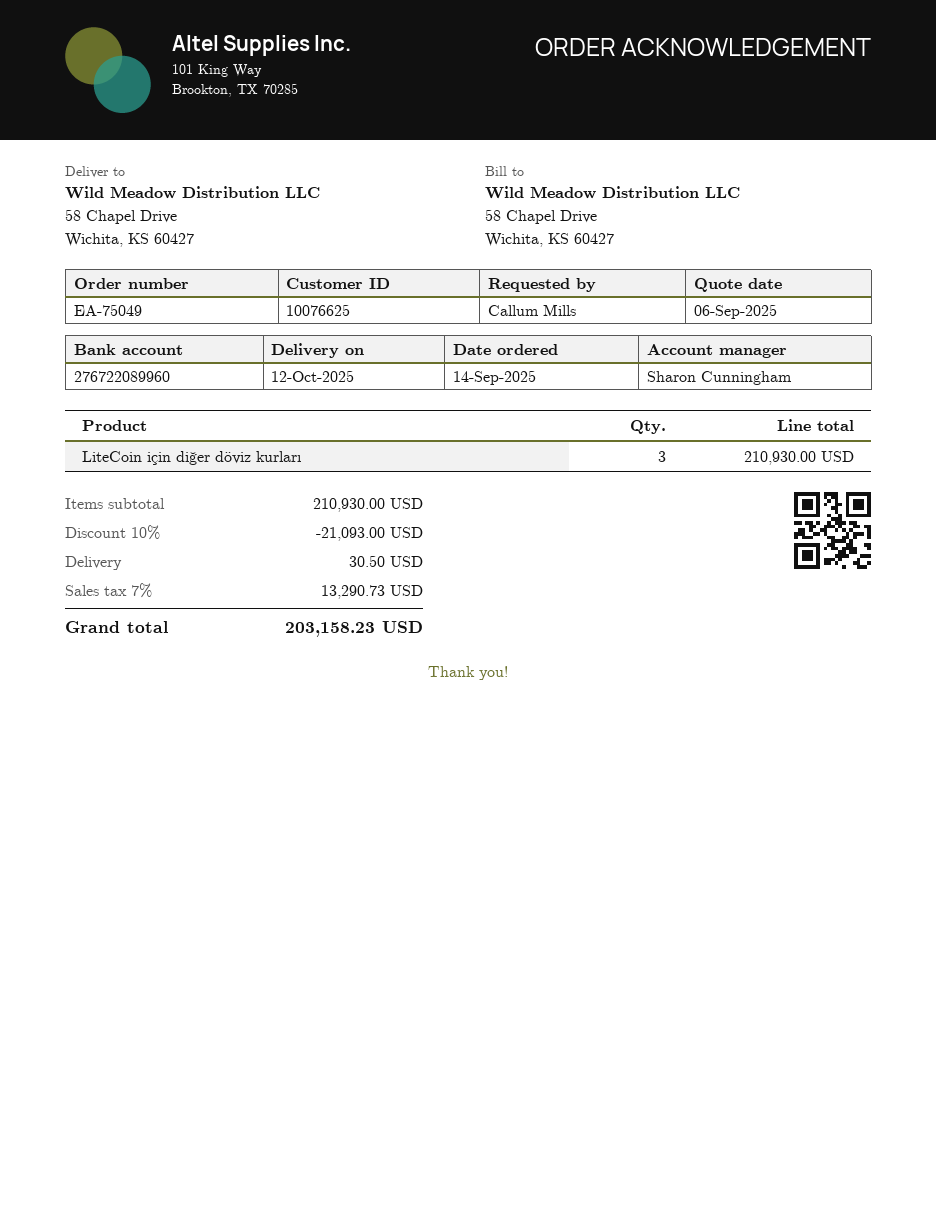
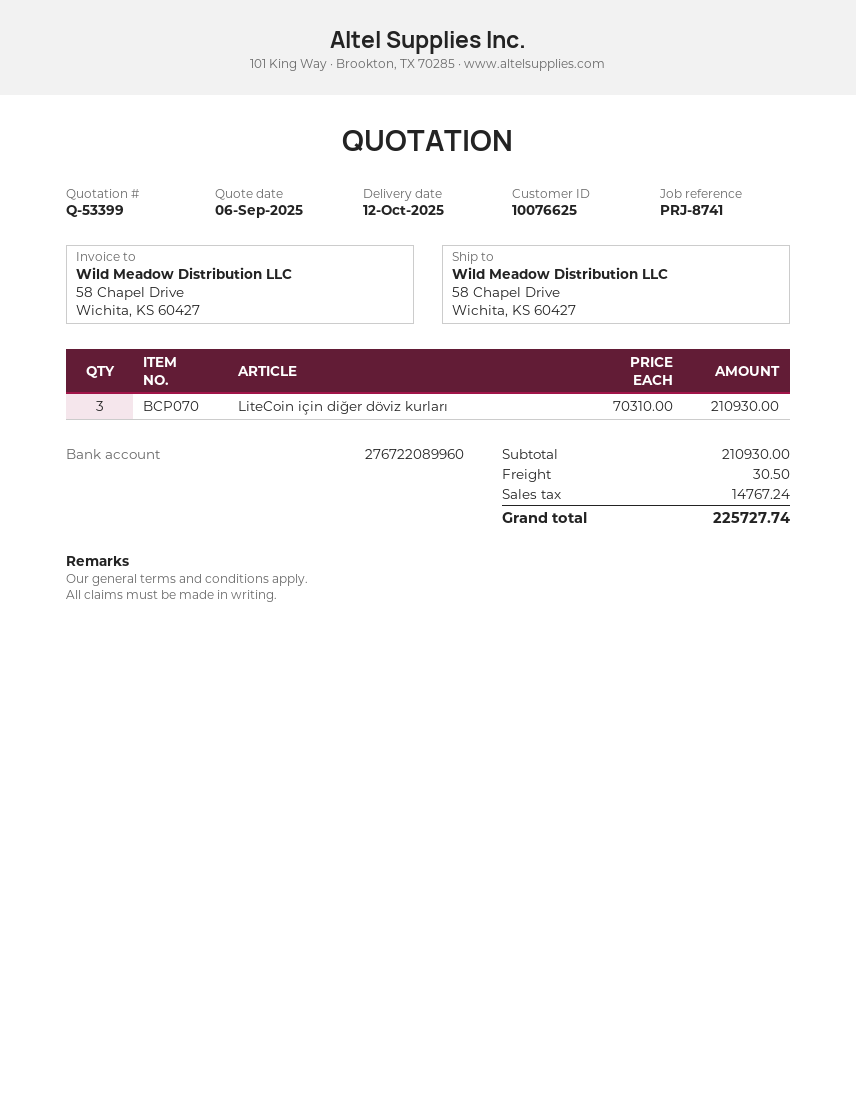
discount: 10% = 21093.00 -> none
tax: 13290.73 -> 14767.24
total: 203158.23 -> 225727.74

